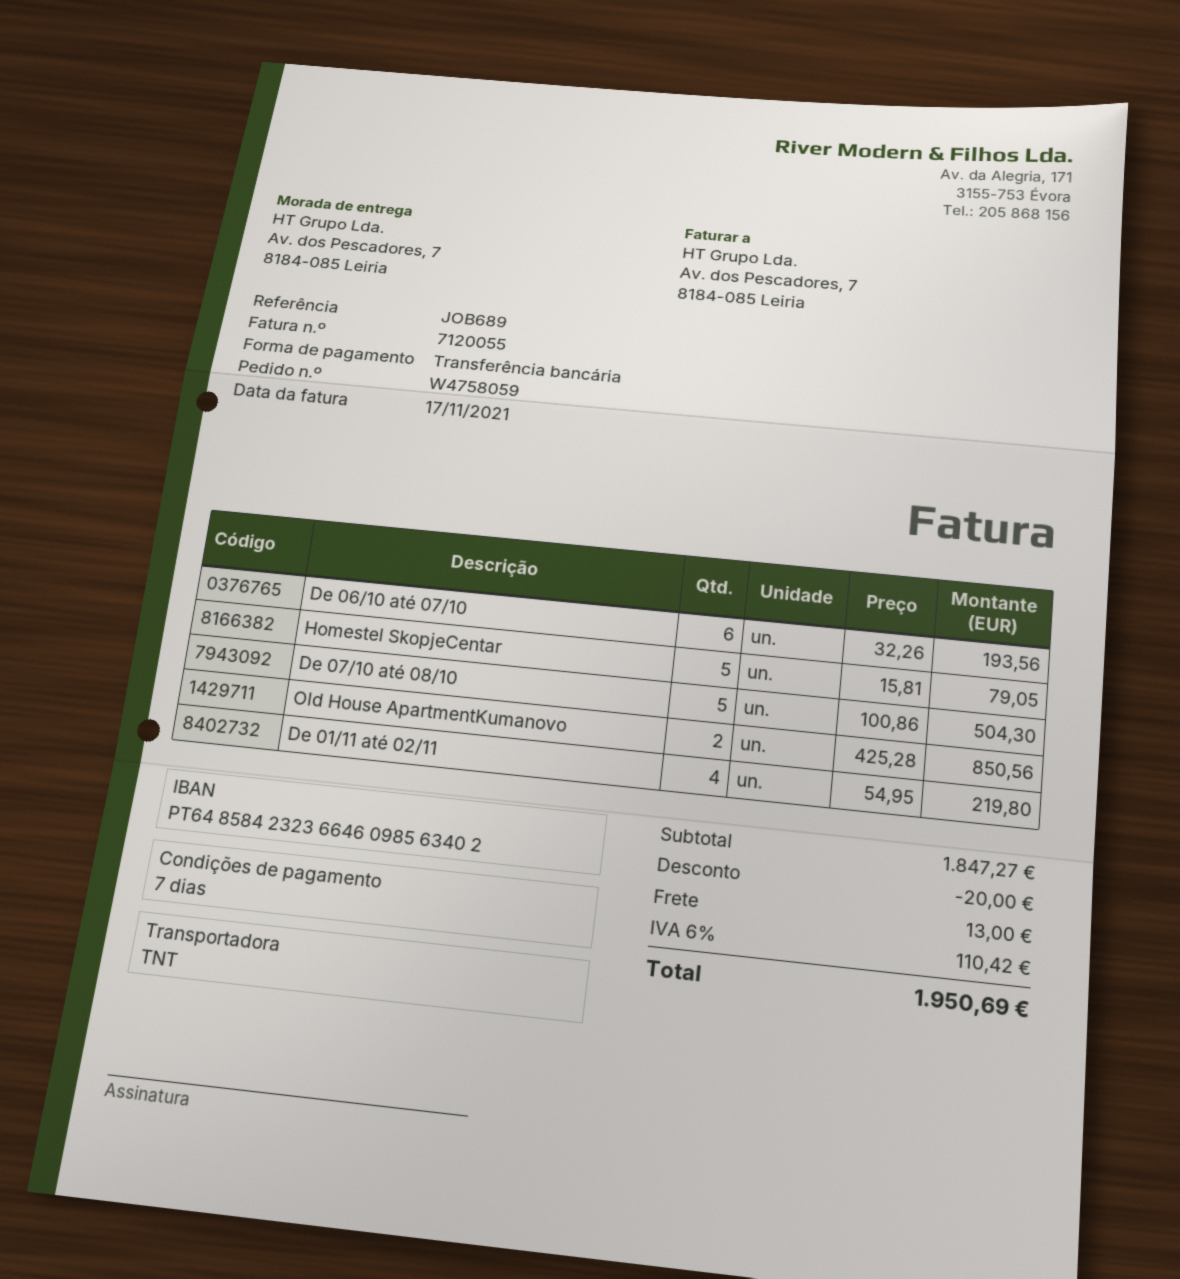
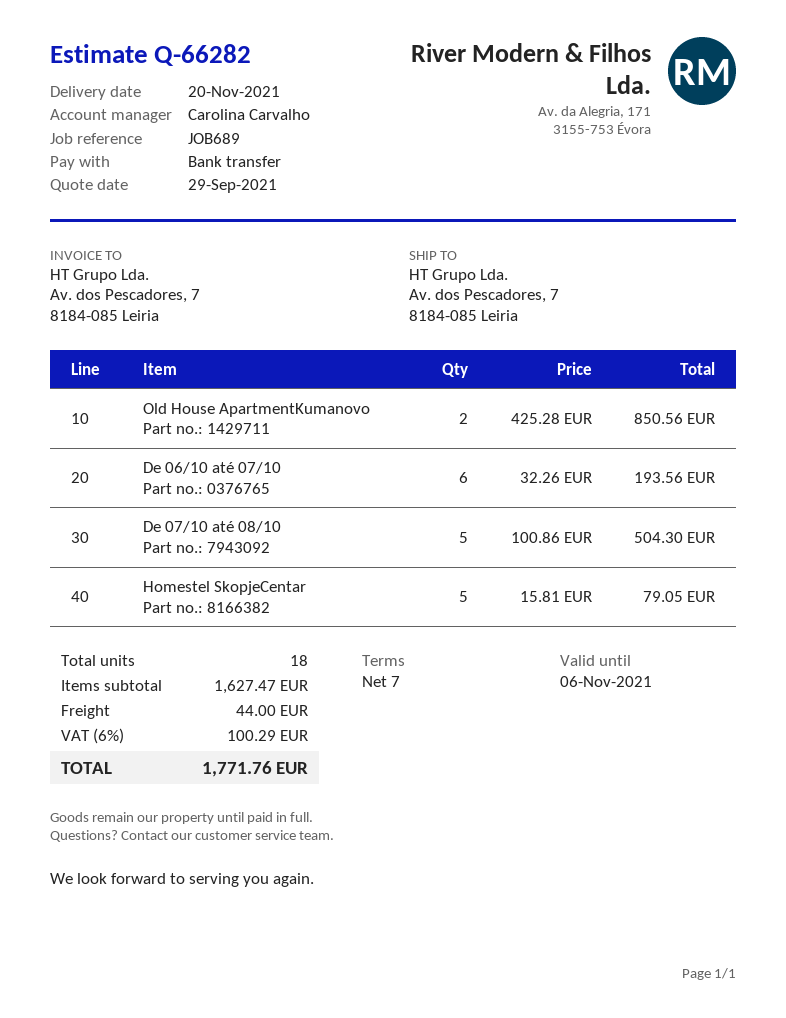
De 01/11 até 02/11: 4 x 54.95 = 219.80 -> none
subtotal: 1847.27 -> 1627.47
discount: 20.00 -> none
shipping: 13.00 -> 44.00
tax: 6% = 110.42 -> 6% = 100.29
total: 1950.69 -> 1771.76

